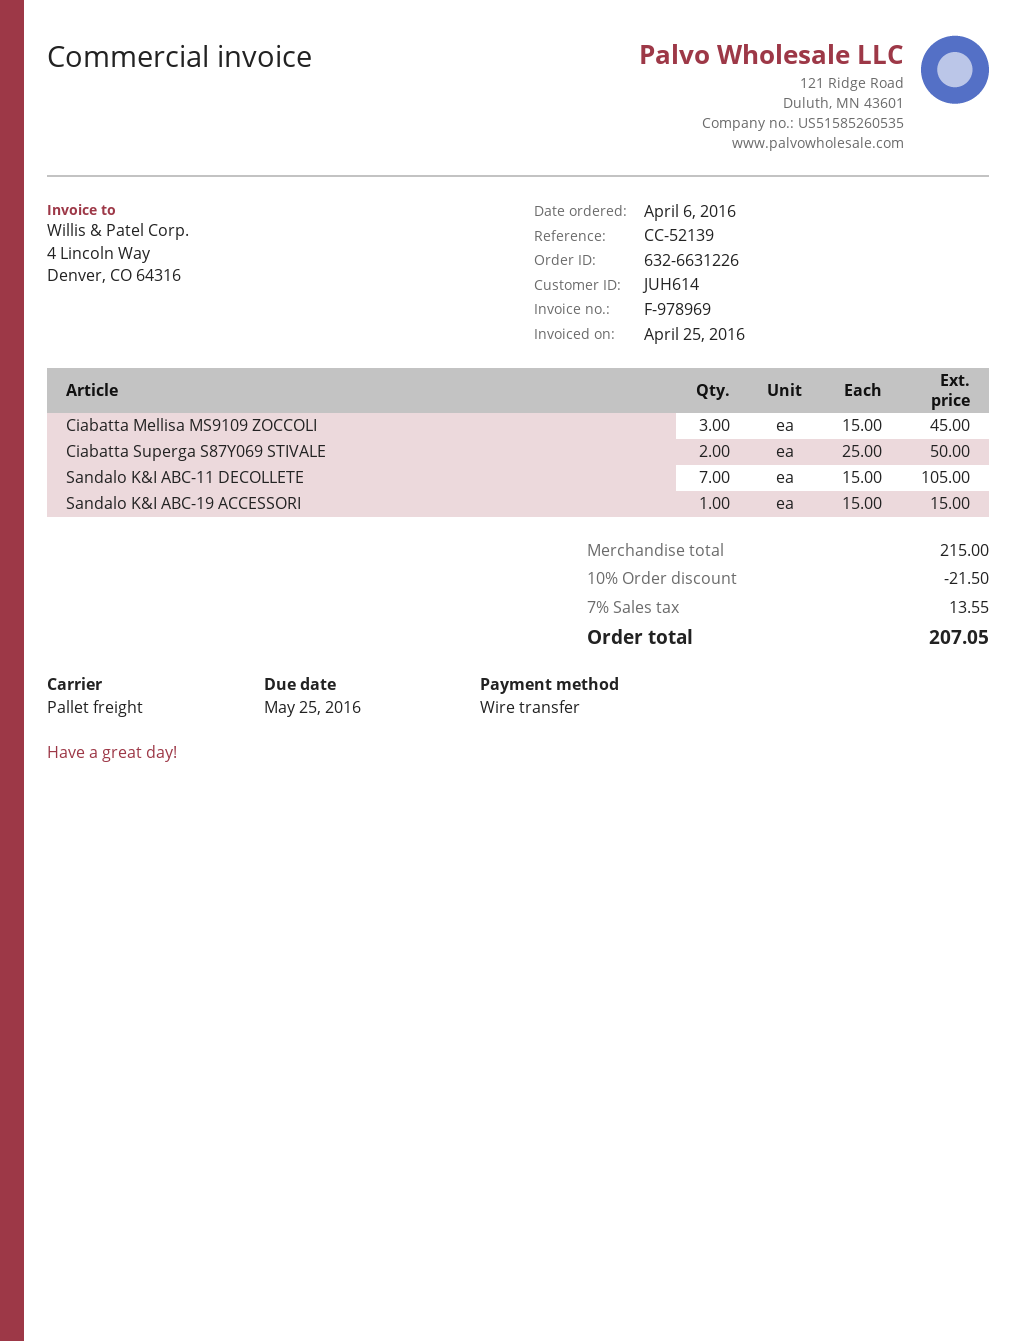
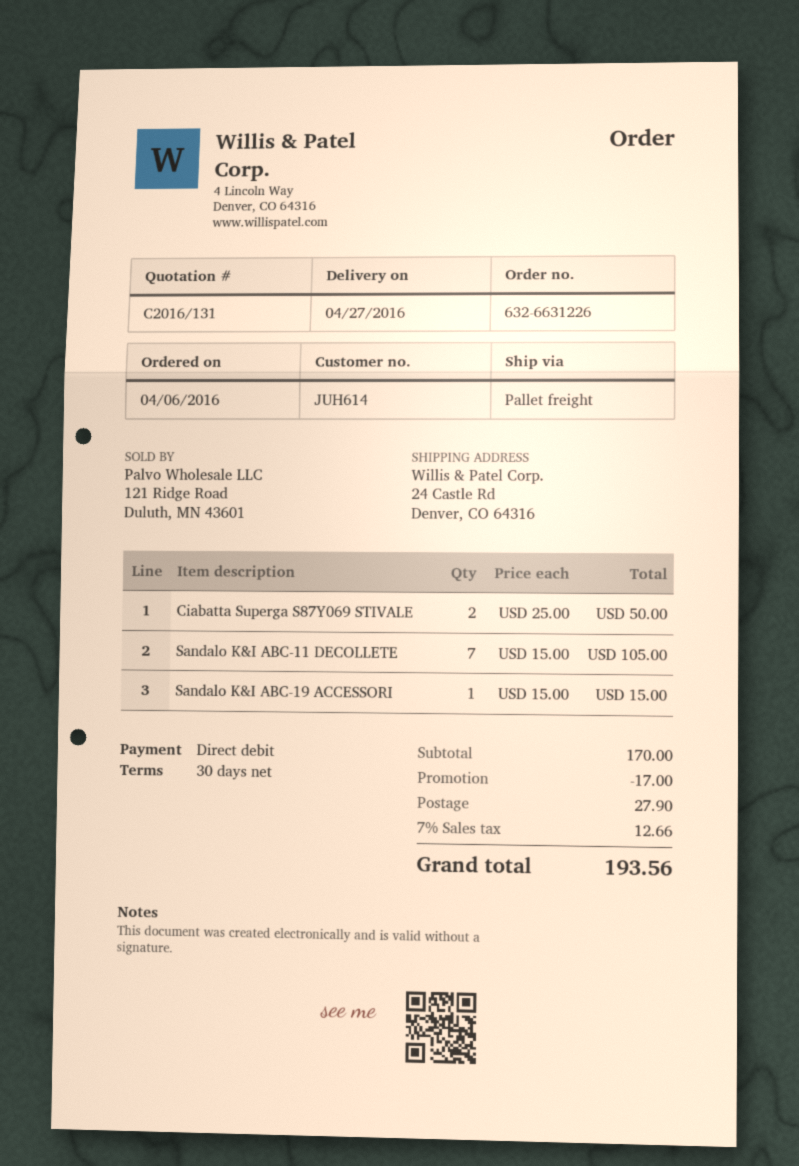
payment method: bank transfer -> direct debit
Ciabatta Mellisa MS9109 ZOCCOLI: 3 x 15.00 = 45.00 -> none
subtotal: 215.00 -> 170.00
discount: 21.50 -> 17.00
shipping: none -> 27.90
tax: 7% = 13.55 -> 7% = 12.66
total: 207.05 -> 193.56

